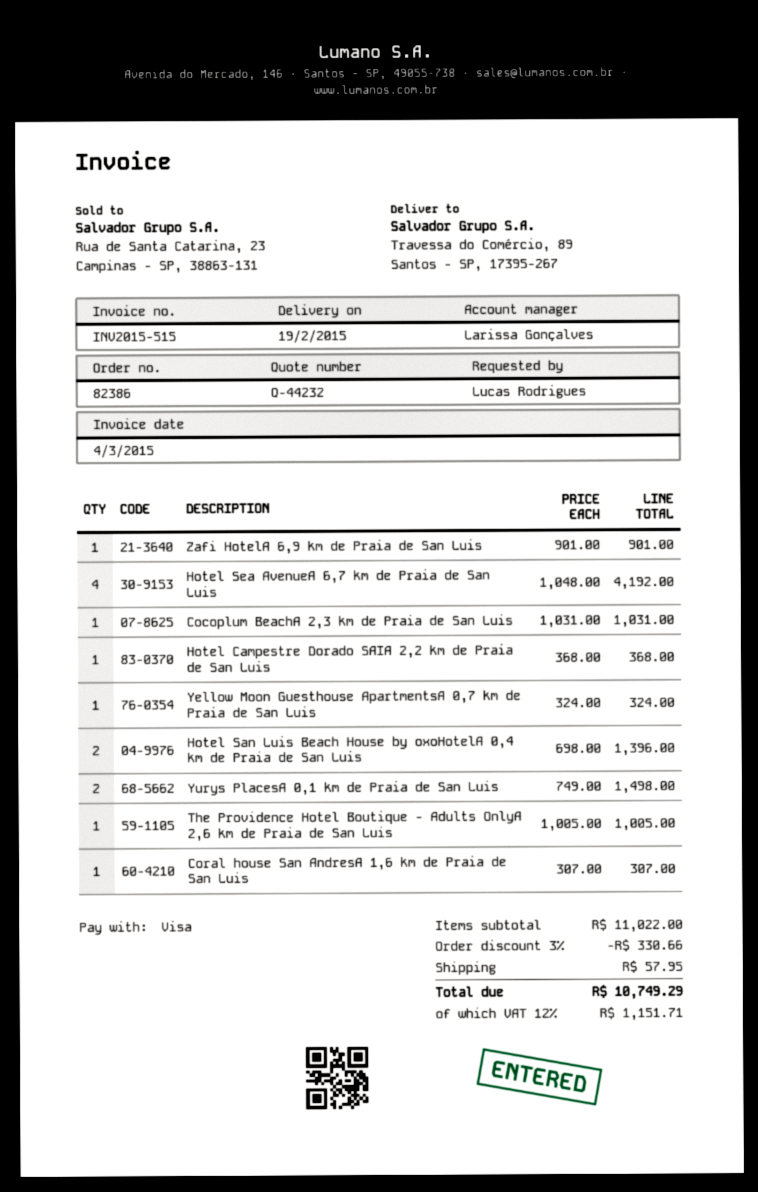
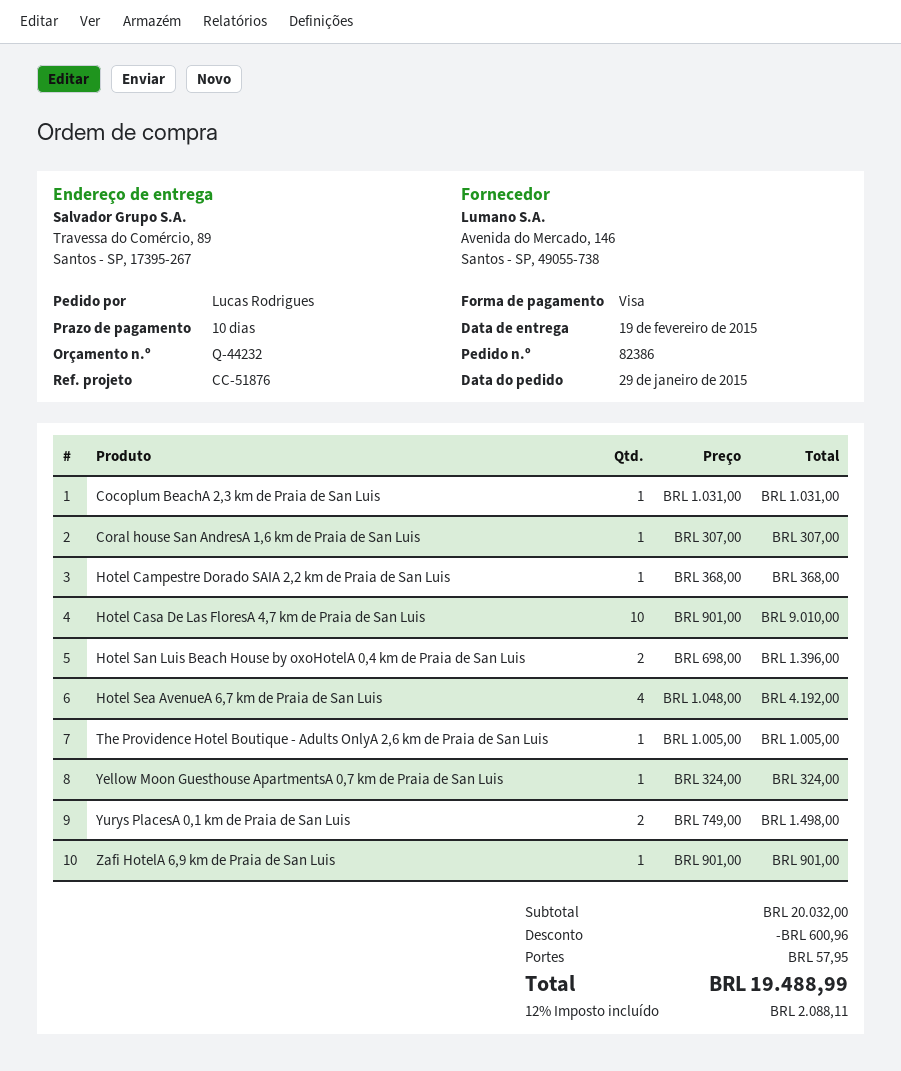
Hotel Casa De Las FloresA 4,7 km de Praia de San Luis: none -> 10 x 901.00 = 9010.00
subtotal: 11022.00 -> 20032.00
discount: 330.66 -> 600.96
tax: 12% = 1151.71 -> 12% = 2088.11
total: 10749.29 -> 19488.99

